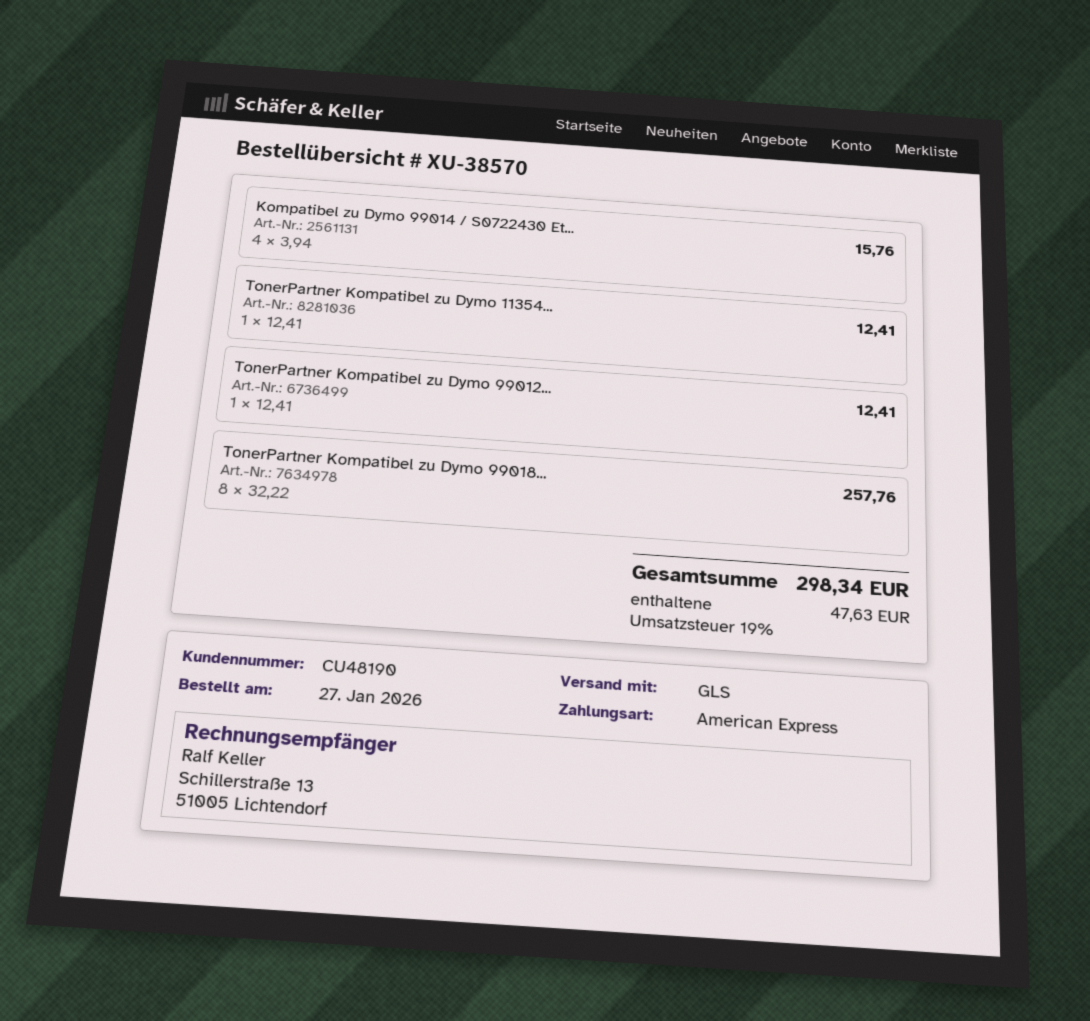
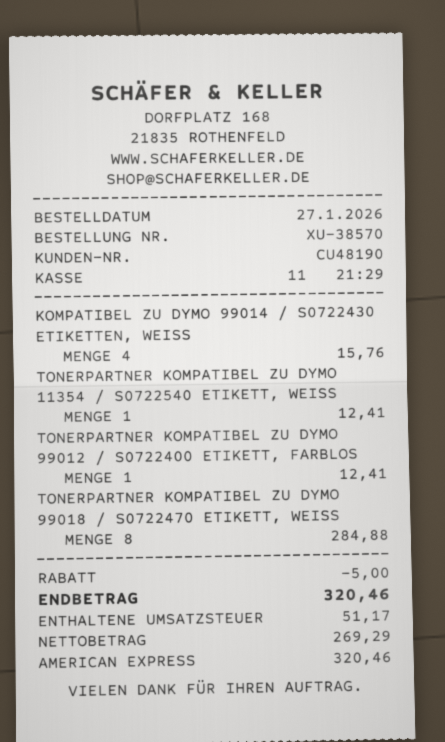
TonerPartner Kompatibel zu Dymo 99018...: 8 for 257.76 -> 8 for 284.88
discount: none -> 5.00
tax: 47.63 -> 51.17
total: 298.34 -> 320.46

